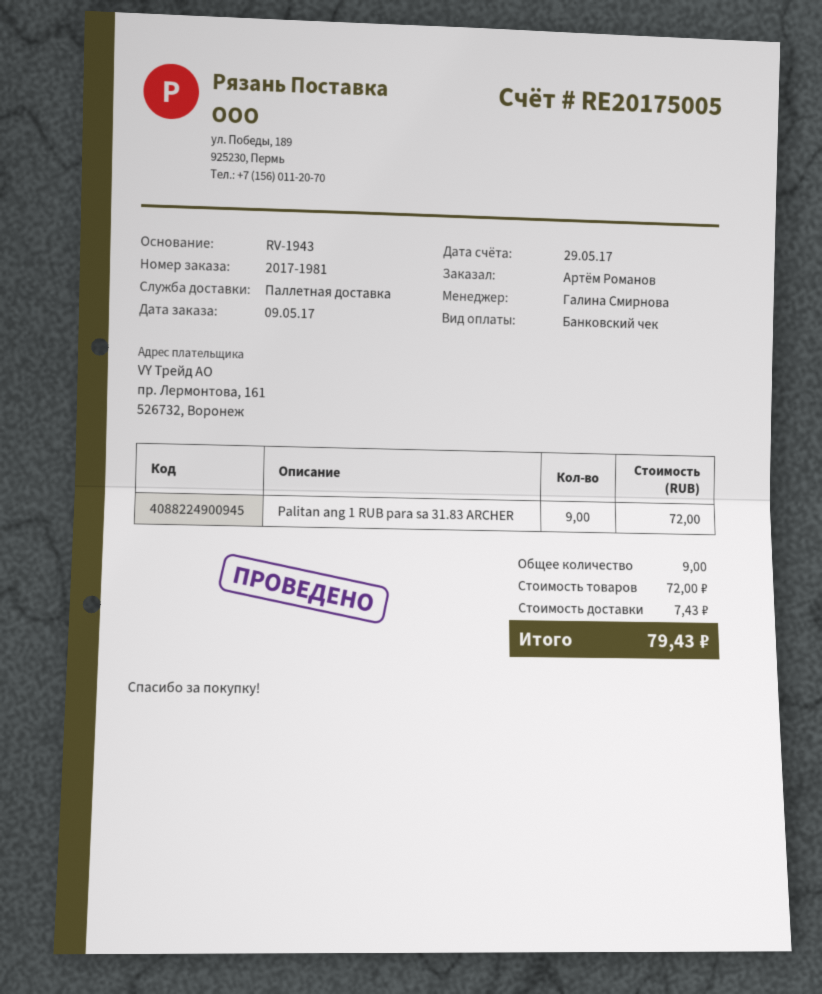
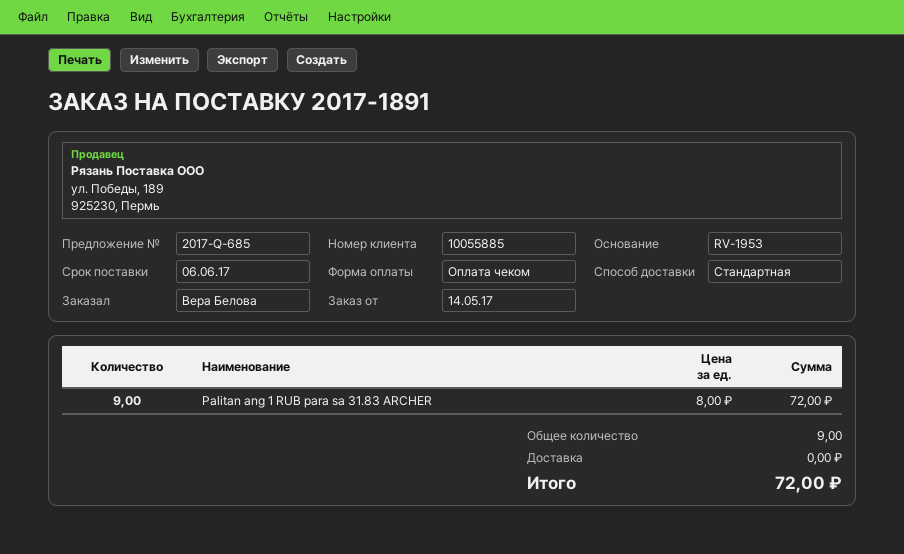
order number: 2017-1981 -> 2017-1891
order date: 2017-05-09 -> 2017-05-14
reference: RV-1943 -> RV-1953
ordered by: Артём Романов -> Вера Белова
shipping method: pallet freight -> standard
shipping: 7.43 -> 0.00
total: 79.43 -> 72.00

